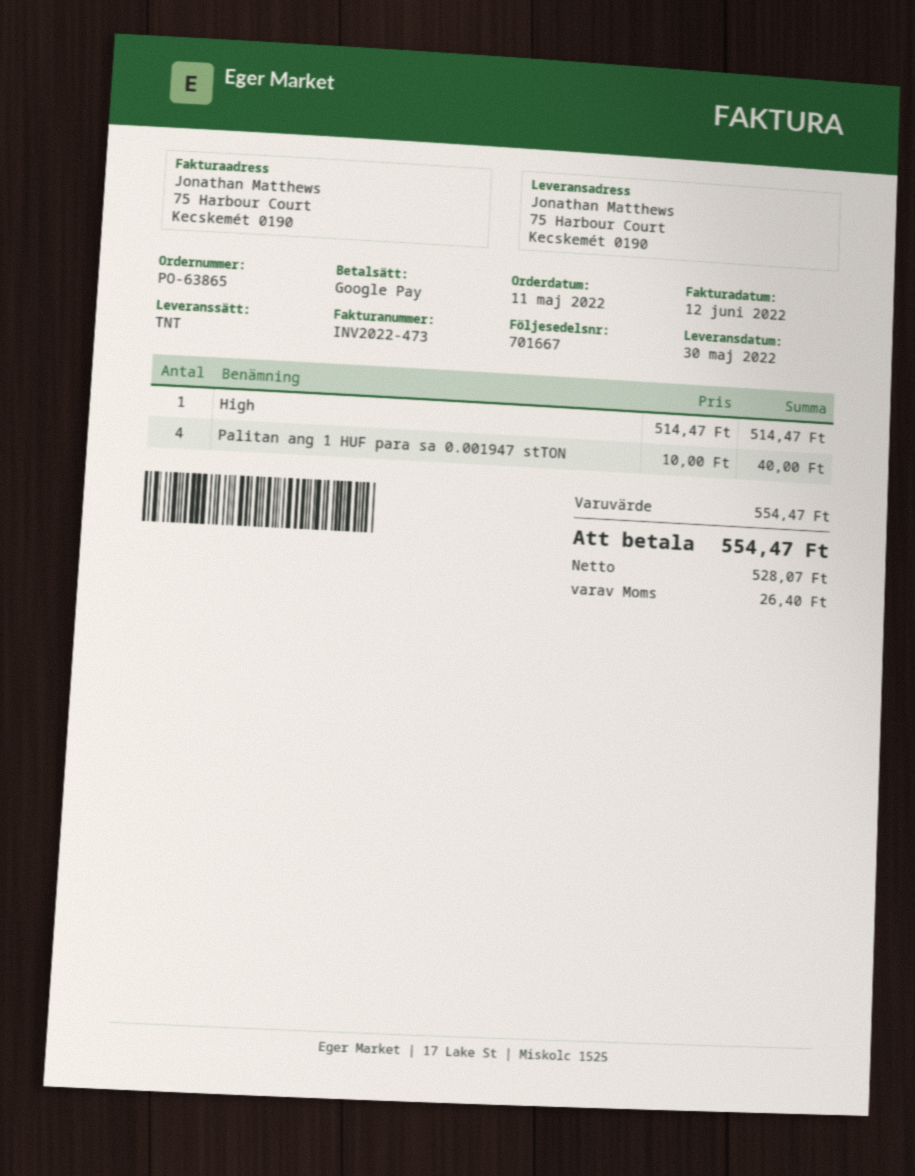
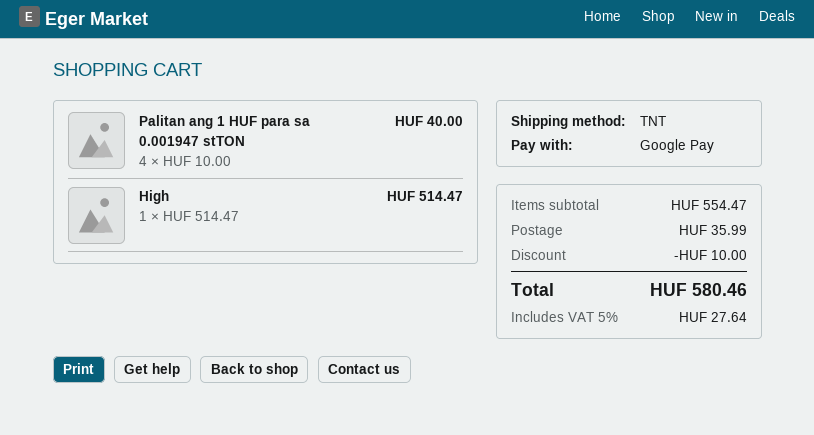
discount: none -> 10.00
shipping: none -> 35.99
tax: 26.40 -> 27.64
total: 554.47 -> 580.46

